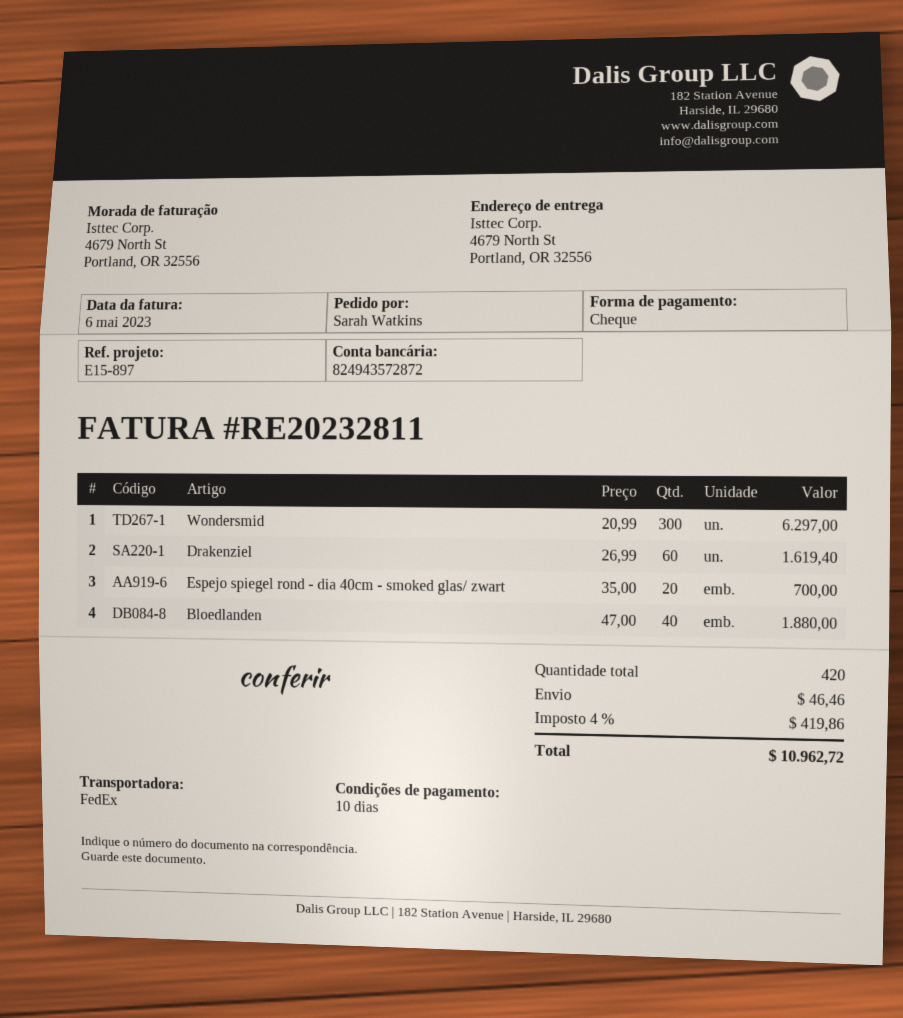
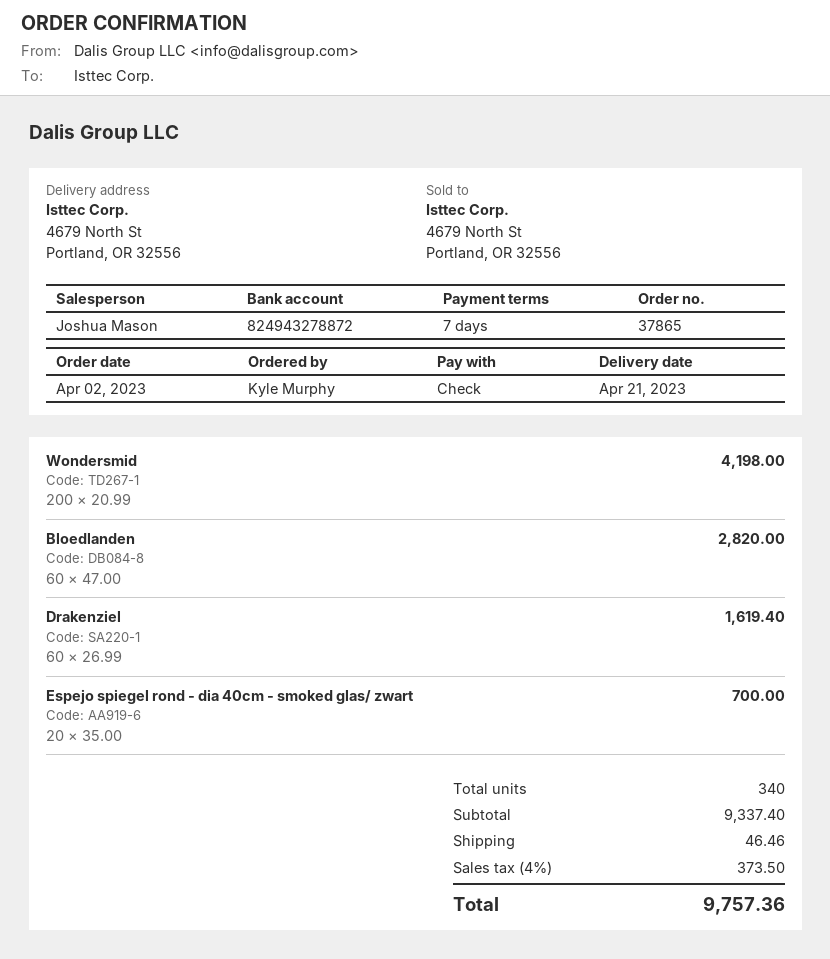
payment terms: 10 days -> 7 days
ordered by: Sarah Watkins -> Kyle Murphy
bank account: 824943572872 -> 824943278872
Wondersmid: 300 x 20.99 = 6297.00 -> 200 x 20.99 = 4198.00
Bloedlanden: 40 x 47.00 = 1880.00 -> 60 x 47.00 = 2820.00
total quantity: 420 -> 340
tax: 4% = 419.86 -> 4% = 373.50
total: 10962.72 -> 9757.36

